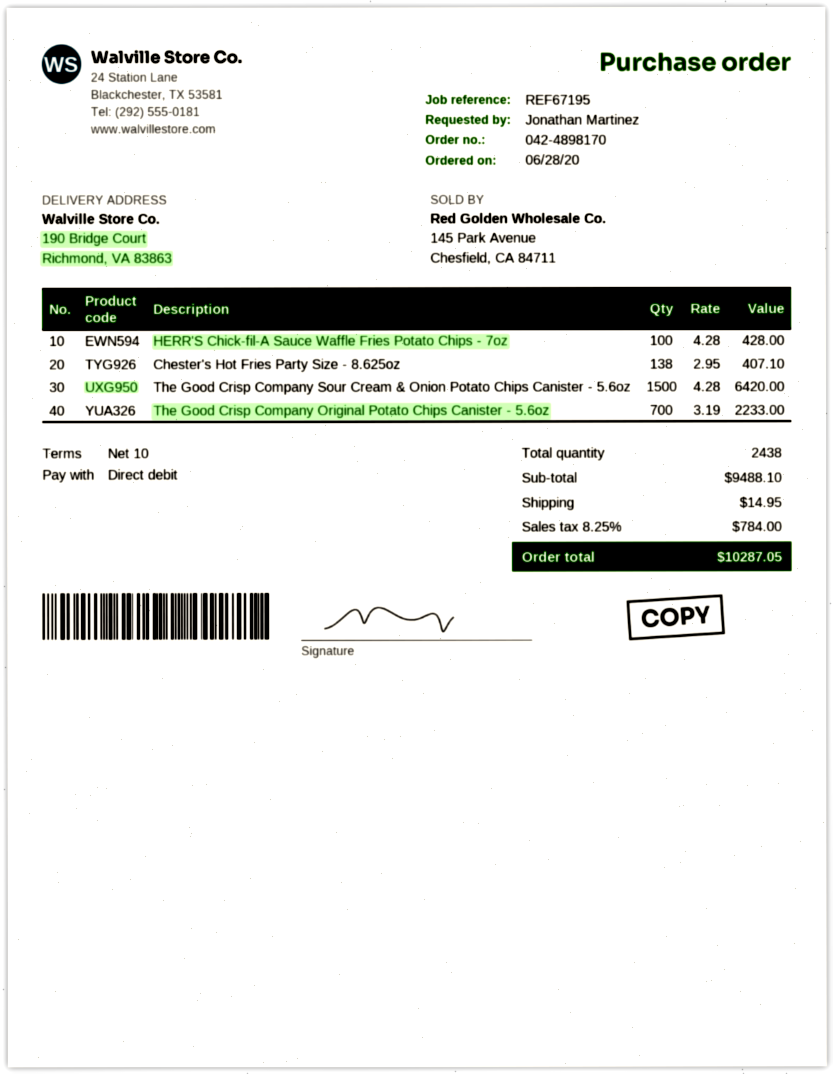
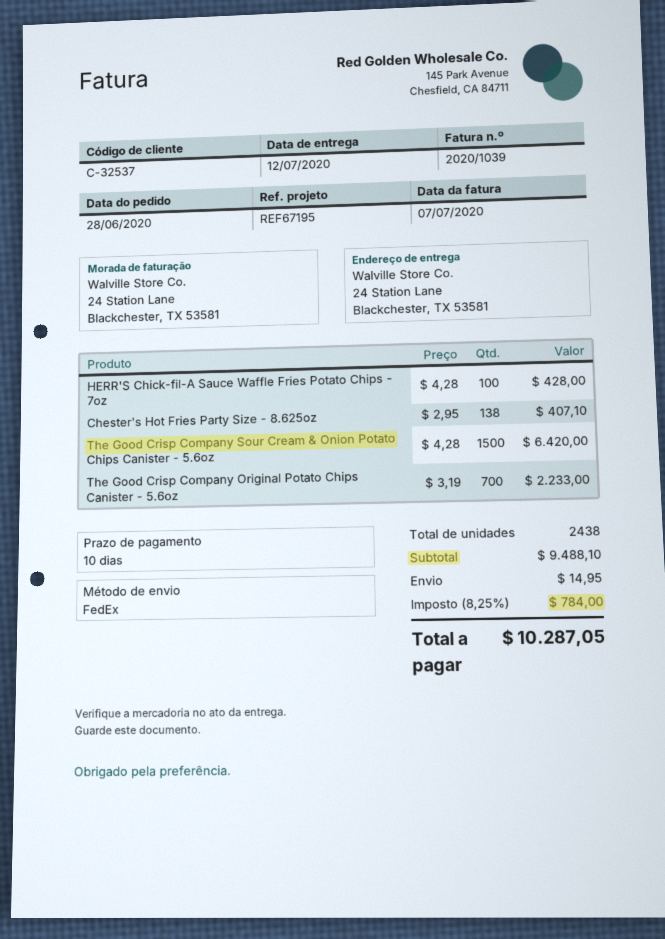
ship to: 190 Bridge Court, Richmond, VA 83863 -> 24 Station Lane, Blackchester, TX 53581

